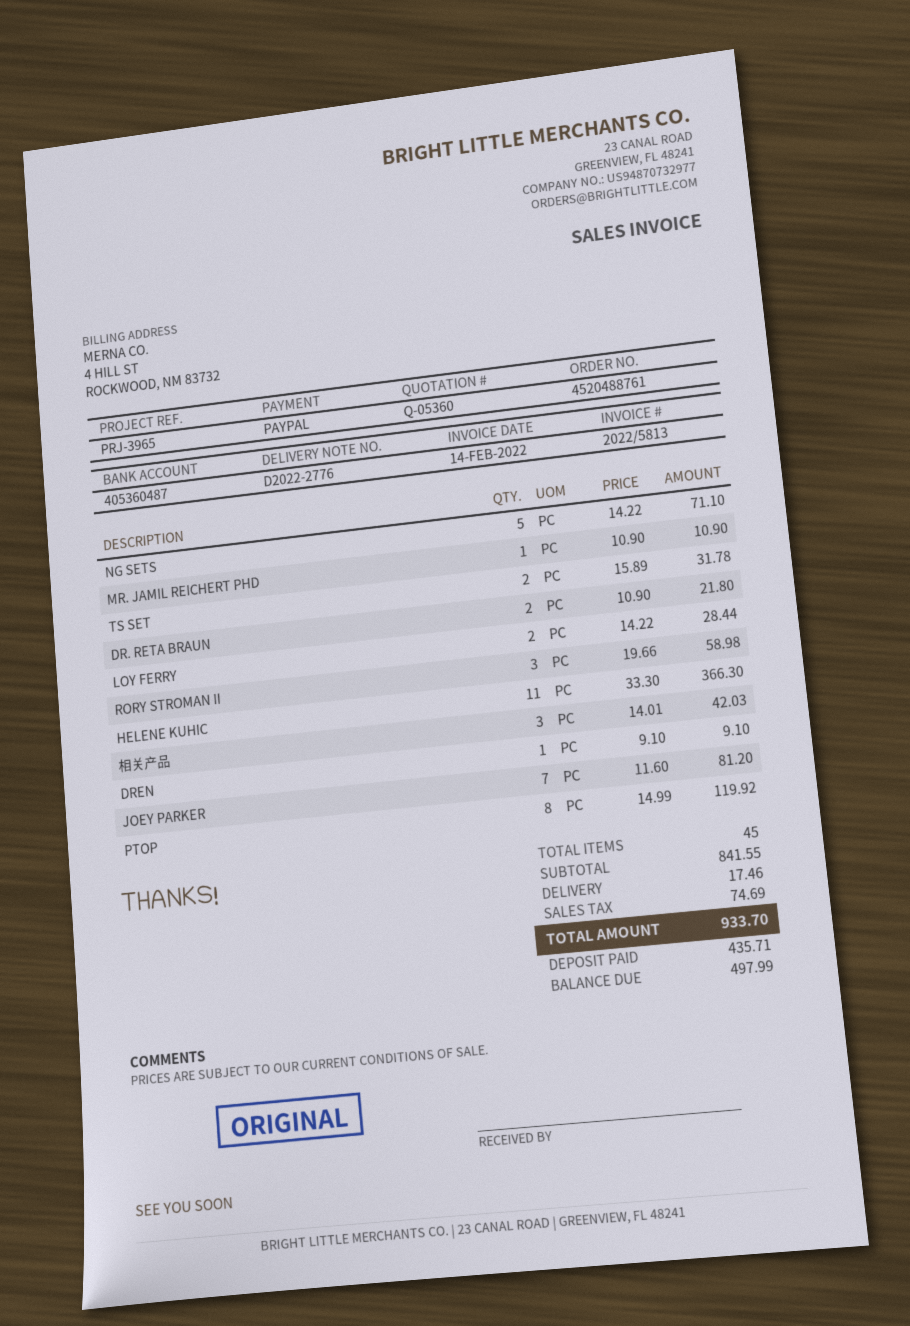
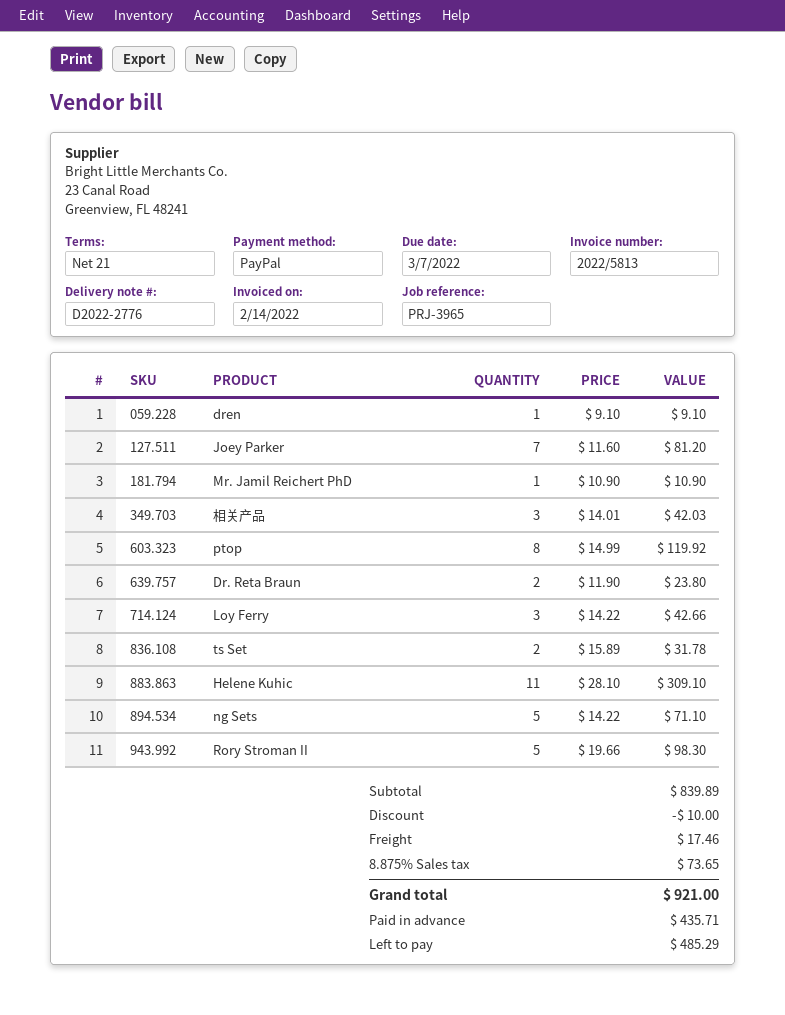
DR. RETA BRAUN: 2 x 10.90 = 21.80 -> 2 x 11.90 = 23.80
LOY FERRY: 2 x 14.22 = 28.44 -> 3 x 14.22 = 42.66
RORY STROMAN II: 3 x 19.66 = 58.98 -> 5 x 19.66 = 98.30
HELENE KUHIC: 11 x 33.30 = 366.30 -> 11 x 28.10 = 309.10
subtotal: 841.55 -> 839.89
discount: none -> 10.00
tax: 74.69 -> 73.65
total: 933.70 -> 921.00
balance: 497.99 -> 485.29

